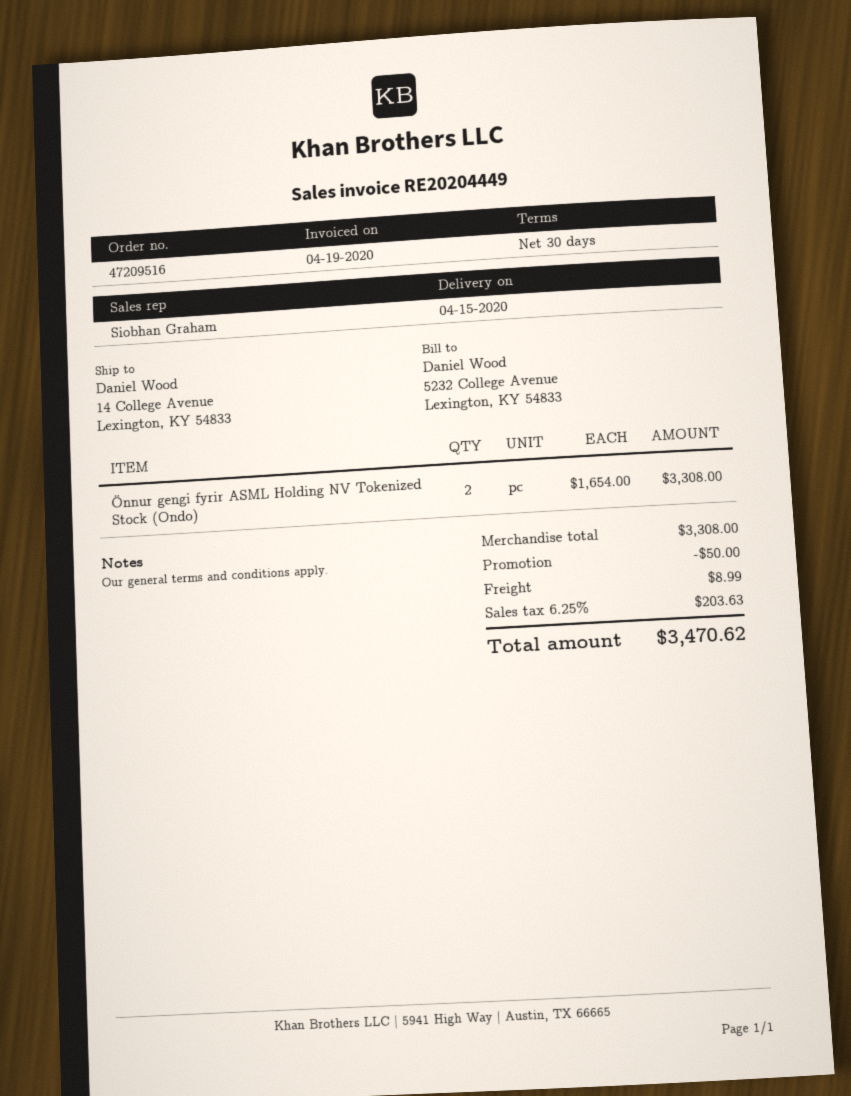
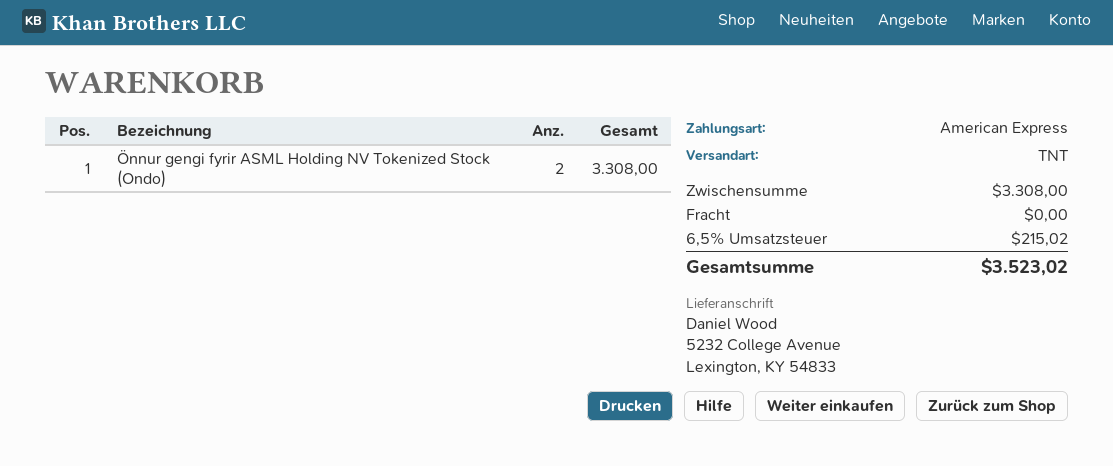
ship to: 14 College Avenue, Lexington, KY 54833 -> 5232 College Avenue, Lexington, KY 54833
discount: 50.00 -> none
shipping: 8.99 -> 0.00
tax: 6.25% = 203.63 -> 6.5% = 215.02
total: 3470.62 -> 3523.02

